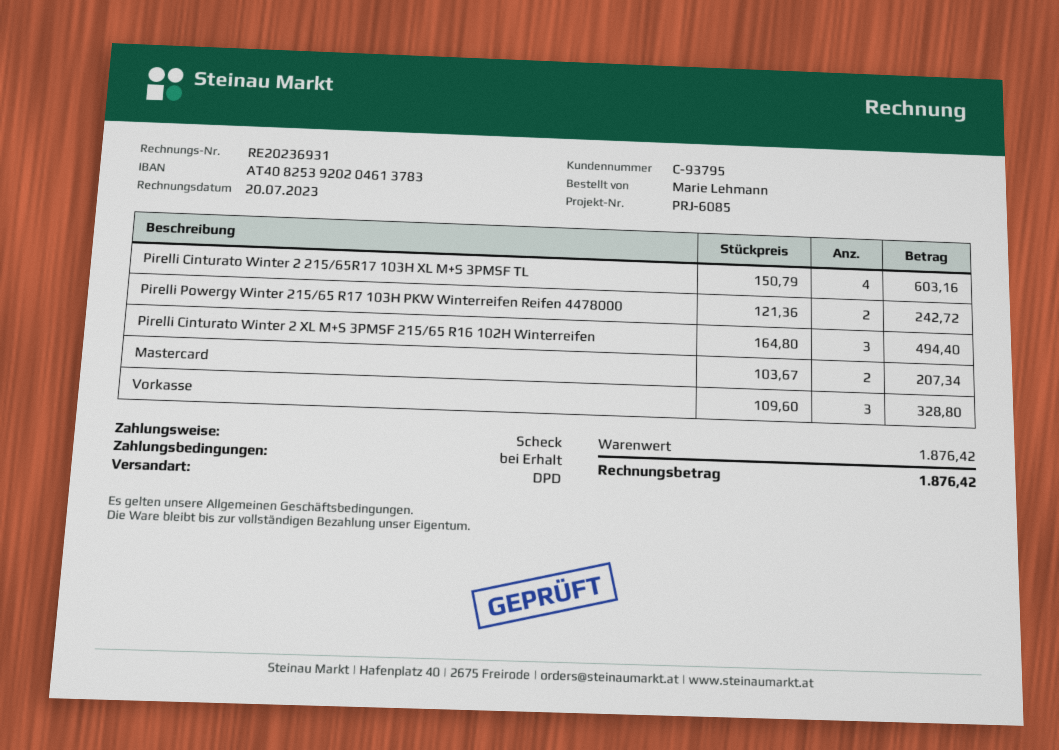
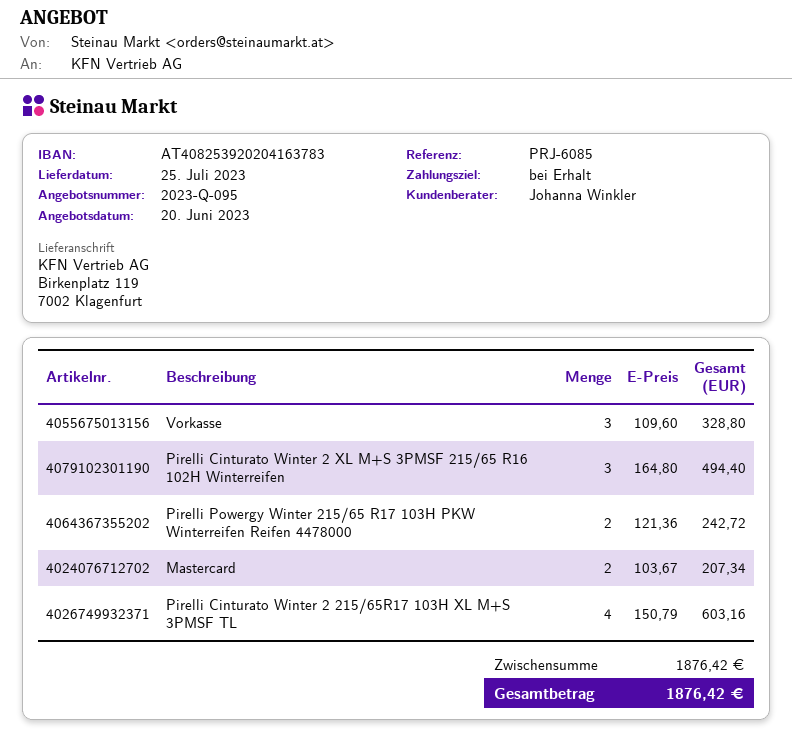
bank account: AT408253920204613783 -> AT408253920204163783

